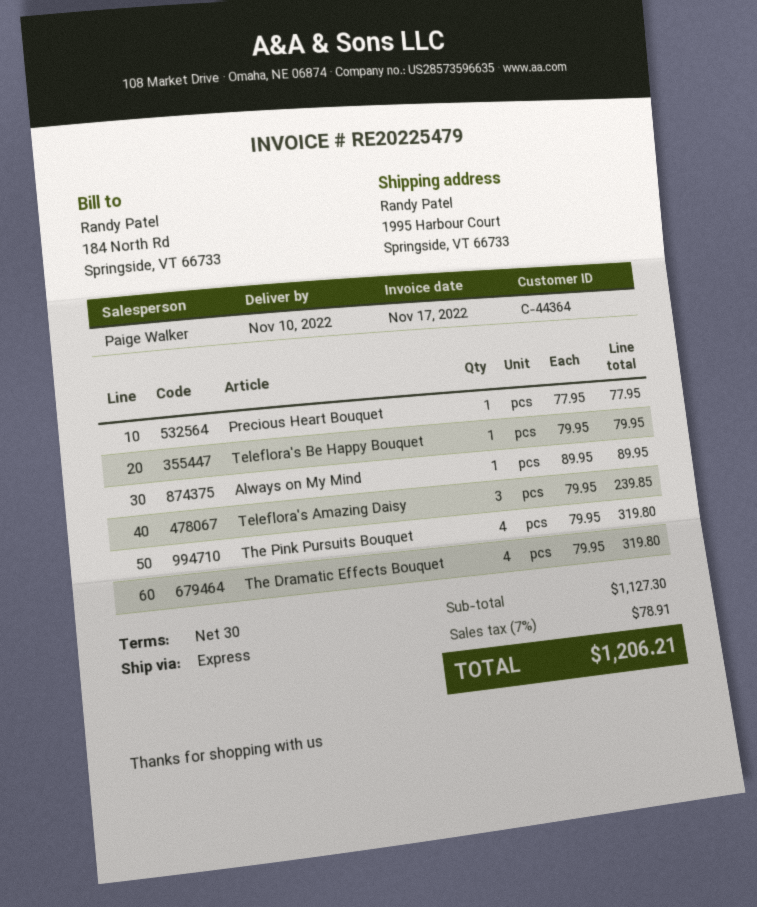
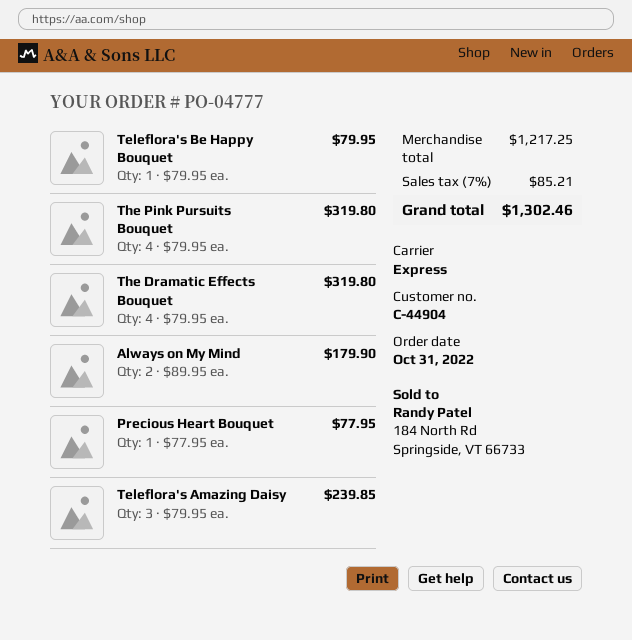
customer number: C-44364 -> C-44904
Always on My Mind: 1 x 89.95 = 89.95 -> 2 x 89.95 = 179.90
subtotal: 1127.30 -> 1217.25
tax: 7% = 78.91 -> 7% = 85.21
total: 1206.21 -> 1302.46

